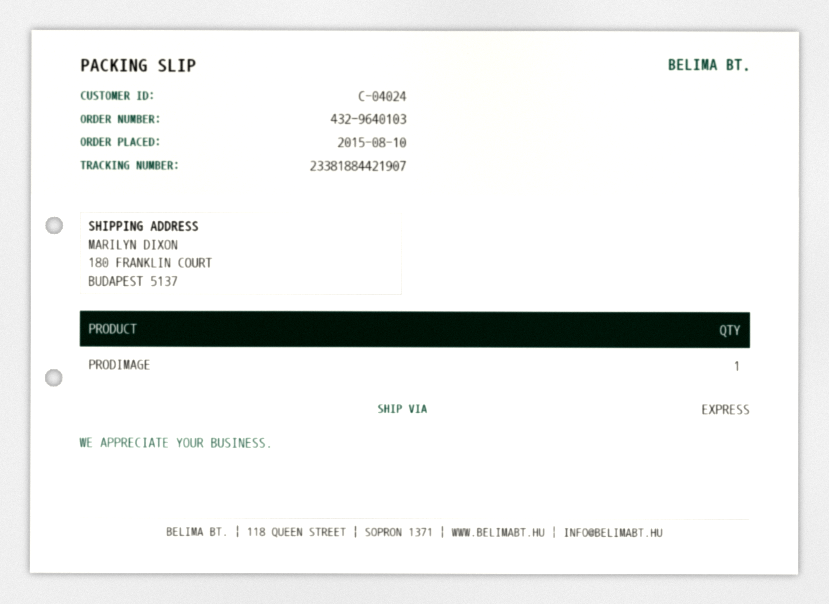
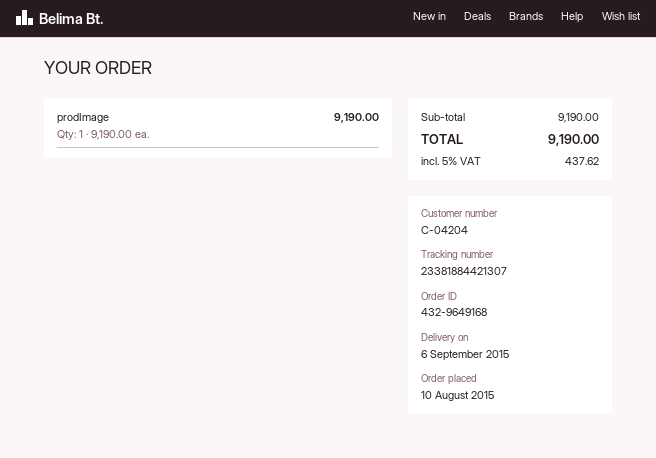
order number: 432-9640103 -> 432-9649168
customer number: C-04024 -> C-04204
tracking number: 23381884421907 -> 23381884421307

